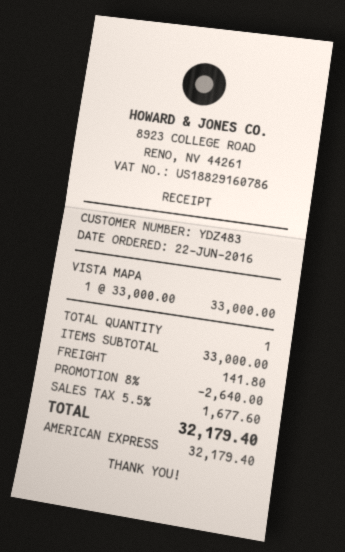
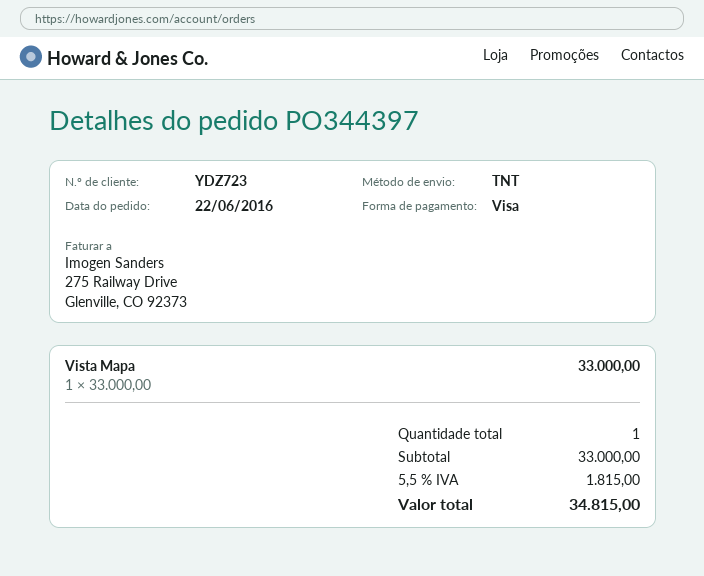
customer number: YDZ483 -> YDZ723
payment method: American Express -> Visa
discount: 8% = 2640.00 -> none
shipping: 141.80 -> none
tax: 5.5% = 1677.60 -> 5.5% = 1815.00
total: 32179.40 -> 34815.00

